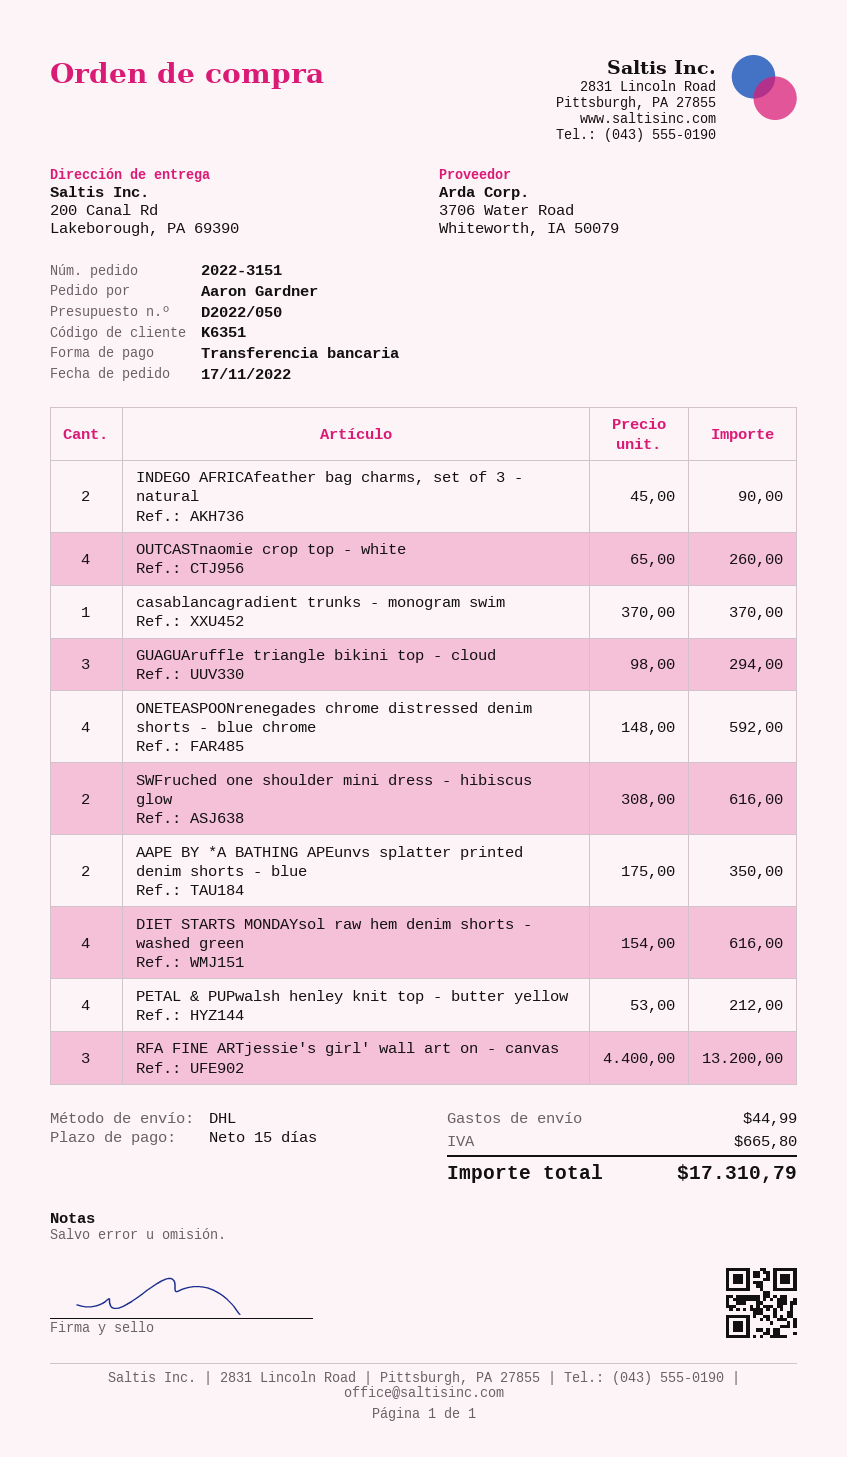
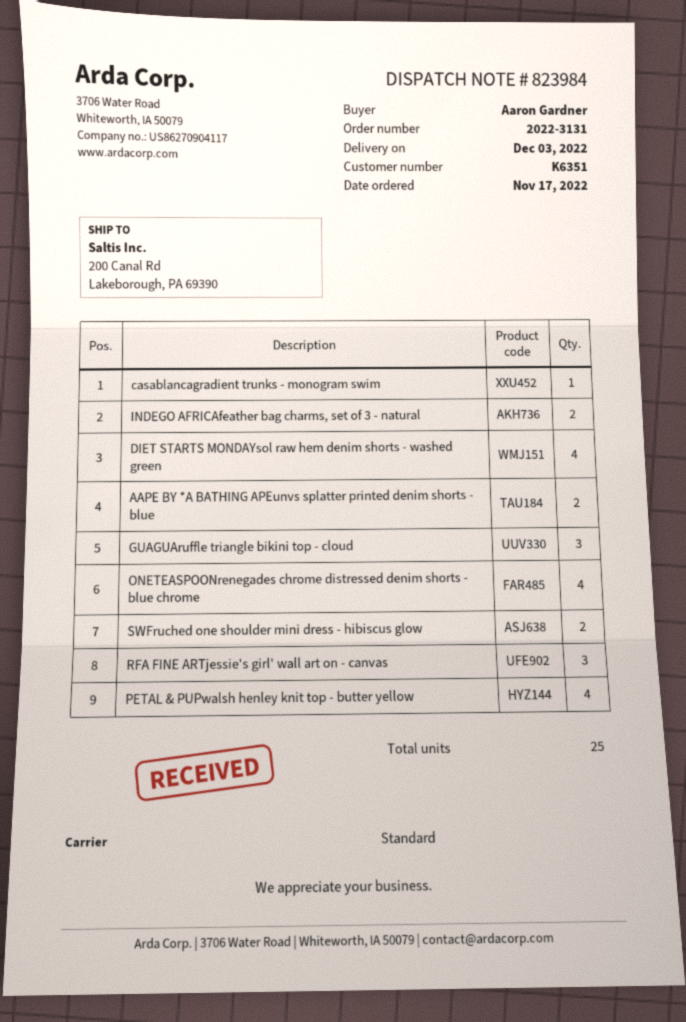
order number: 2022-3151 -> 2022-3131
shipping method: DHL -> standard
OUTCASTnaomie crop top - white: 4 -> none

